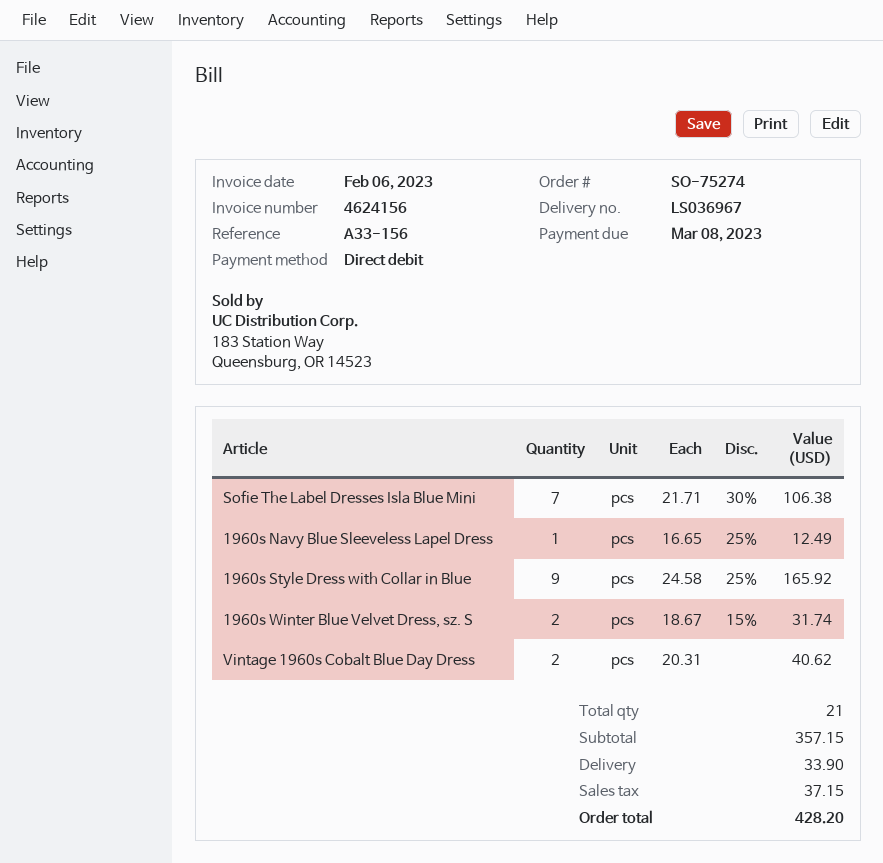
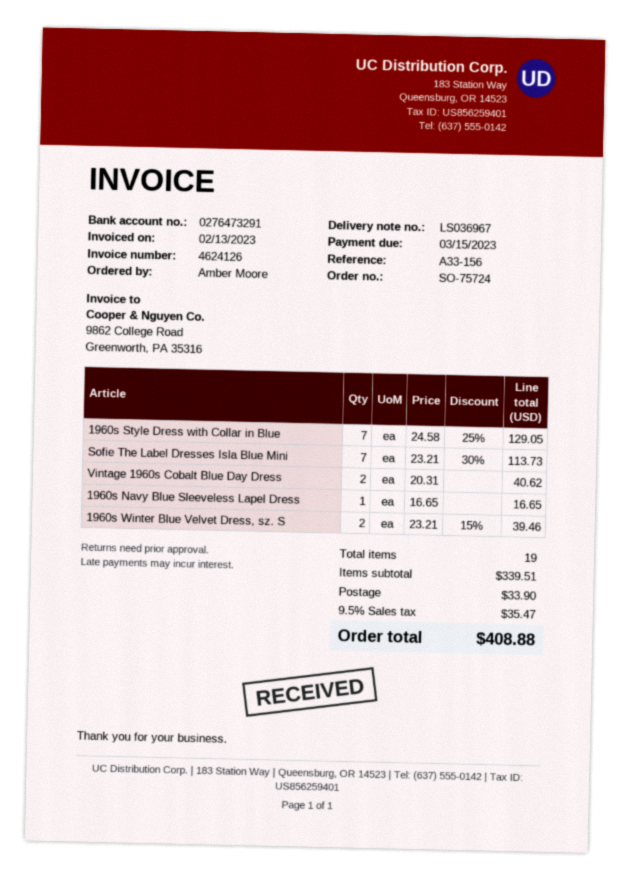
order number: SO-75274 -> SO-75724
invoice number: 4624156 -> 4624126
invoice date: 2023-02-06 -> 2023-02-13
due date: 2023-03-08 -> 2023-03-15
Sofie The Label Dresses Isla Blue Mini: 7 x 21.71 - 30% = 106.38 -> 7 x 23.21 - 30% = 113.73
1960s Navy Blue Sleeveless Lapel Dress: 1 x 16.65 - 25% = 12.49 -> 1 x 16.65 = 16.65
1960s Style Dress with Collar in Blue: 9 x 24.58 - 25% = 165.92 -> 7 x 24.58 - 25% = 129.05
1960s Winter Blue Velvet Dress, sz. S: 2 x 18.67 - 15% = 31.74 -> 2 x 23.21 - 15% = 39.46
total quantity: 21 -> 19
subtotal: 357.15 -> 339.51
tax: 37.15 -> 35.47
total: 428.20 -> 408.88

